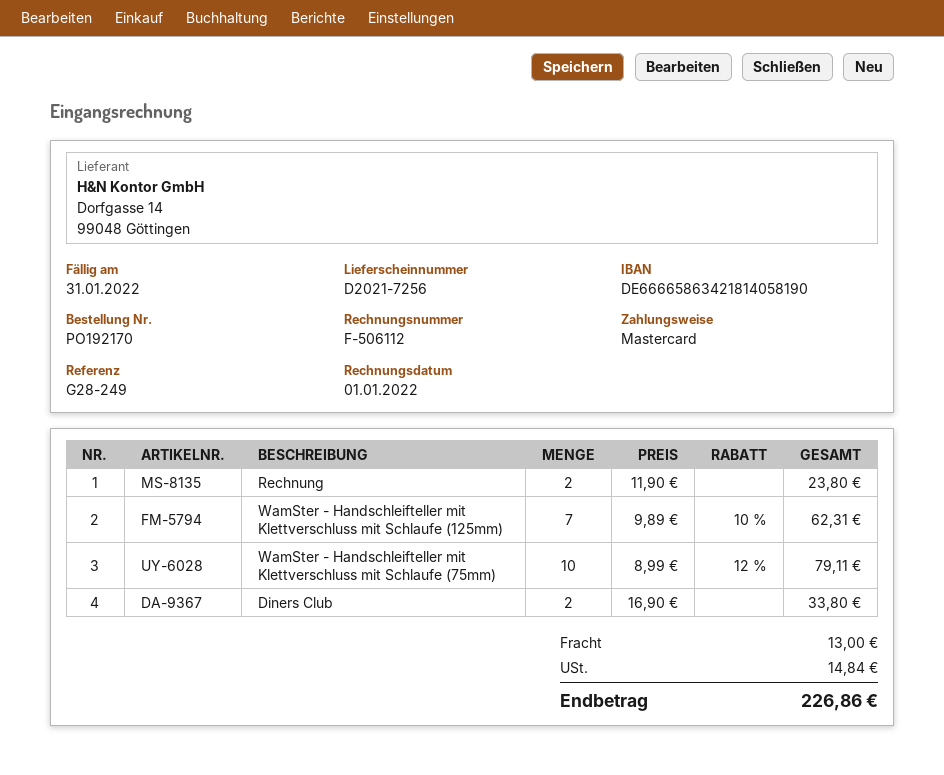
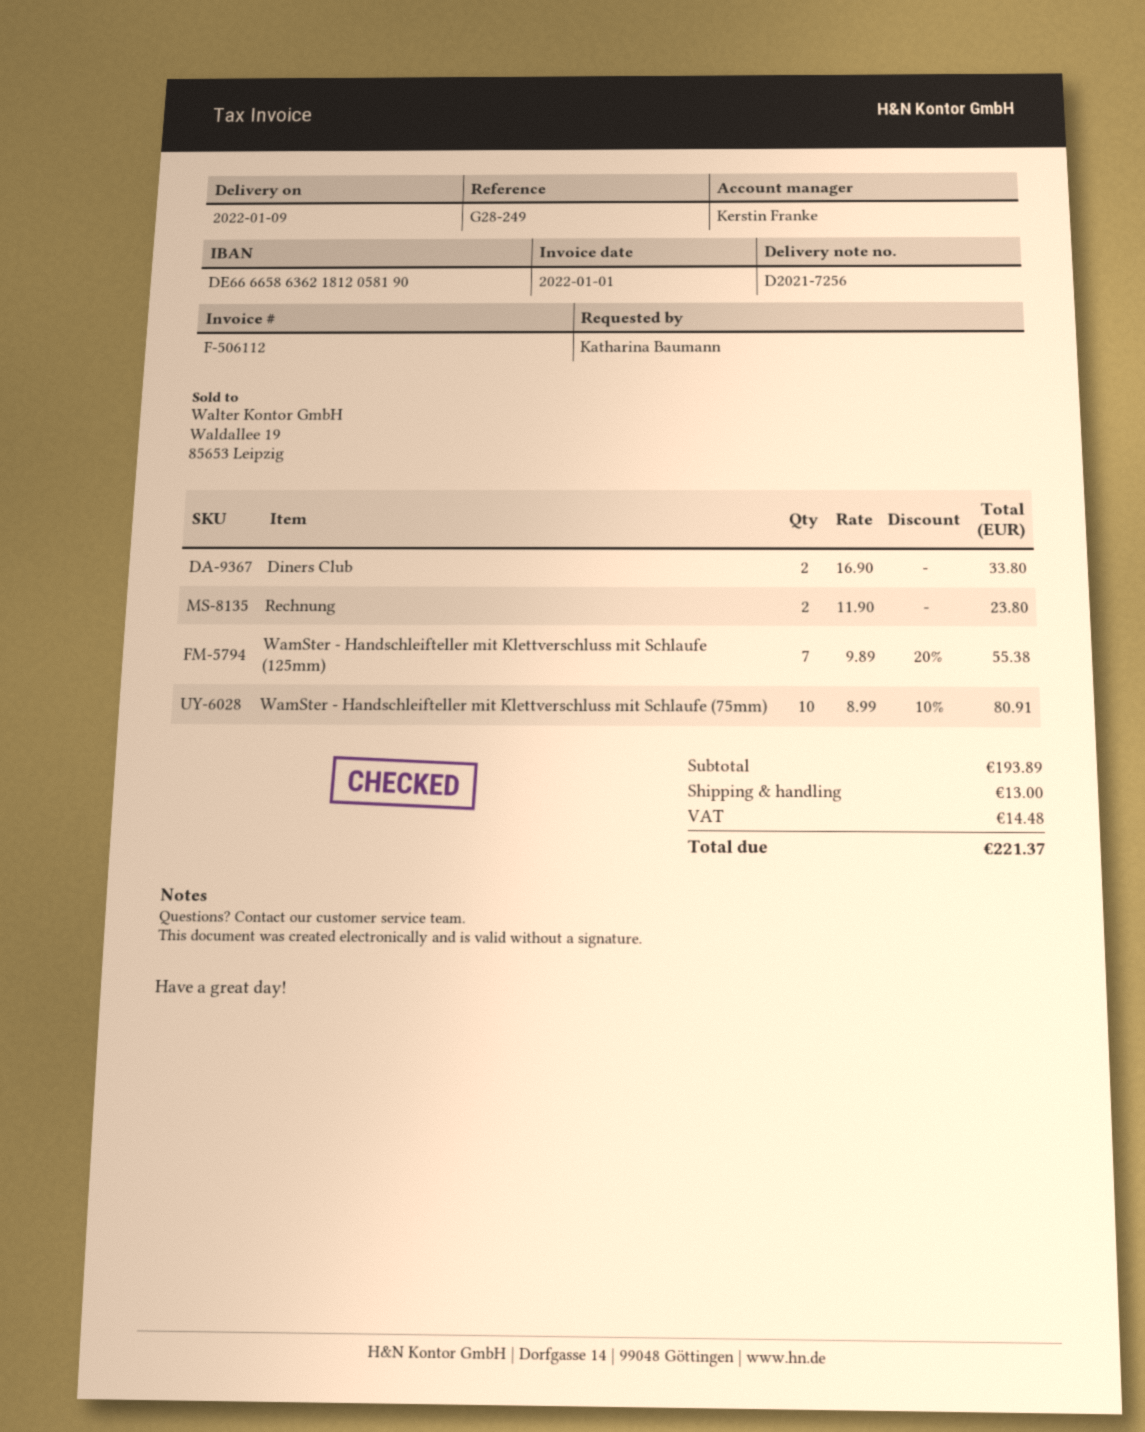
bank account: DE66665863421814058190 -> DE66665863621812058190
WamSter - Handschleifteller mit Klettverschluss mit Schlaufe (125mm): 7 x 9.89 - 10% = 62.31 -> 7 x 9.89 - 20% = 55.38
WamSter - Handschleifteller mit Klettverschluss mit Schlaufe (75mm): 10 x 8.99 - 12% = 79.11 -> 10 x 8.99 - 10% = 80.91
tax: 14.84 -> 14.48
total: 226.86 -> 221.37

